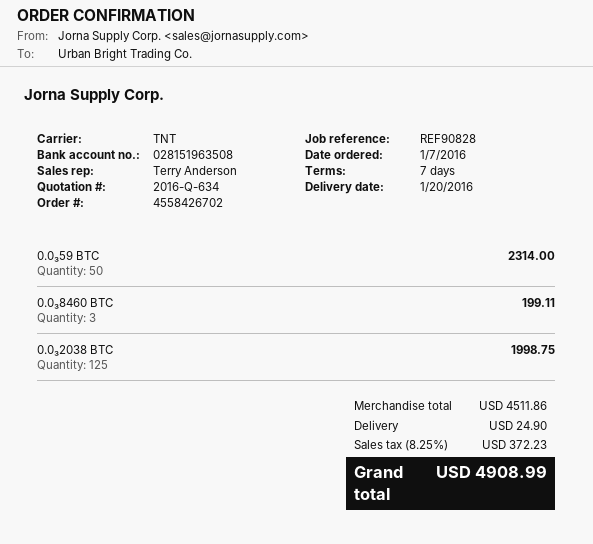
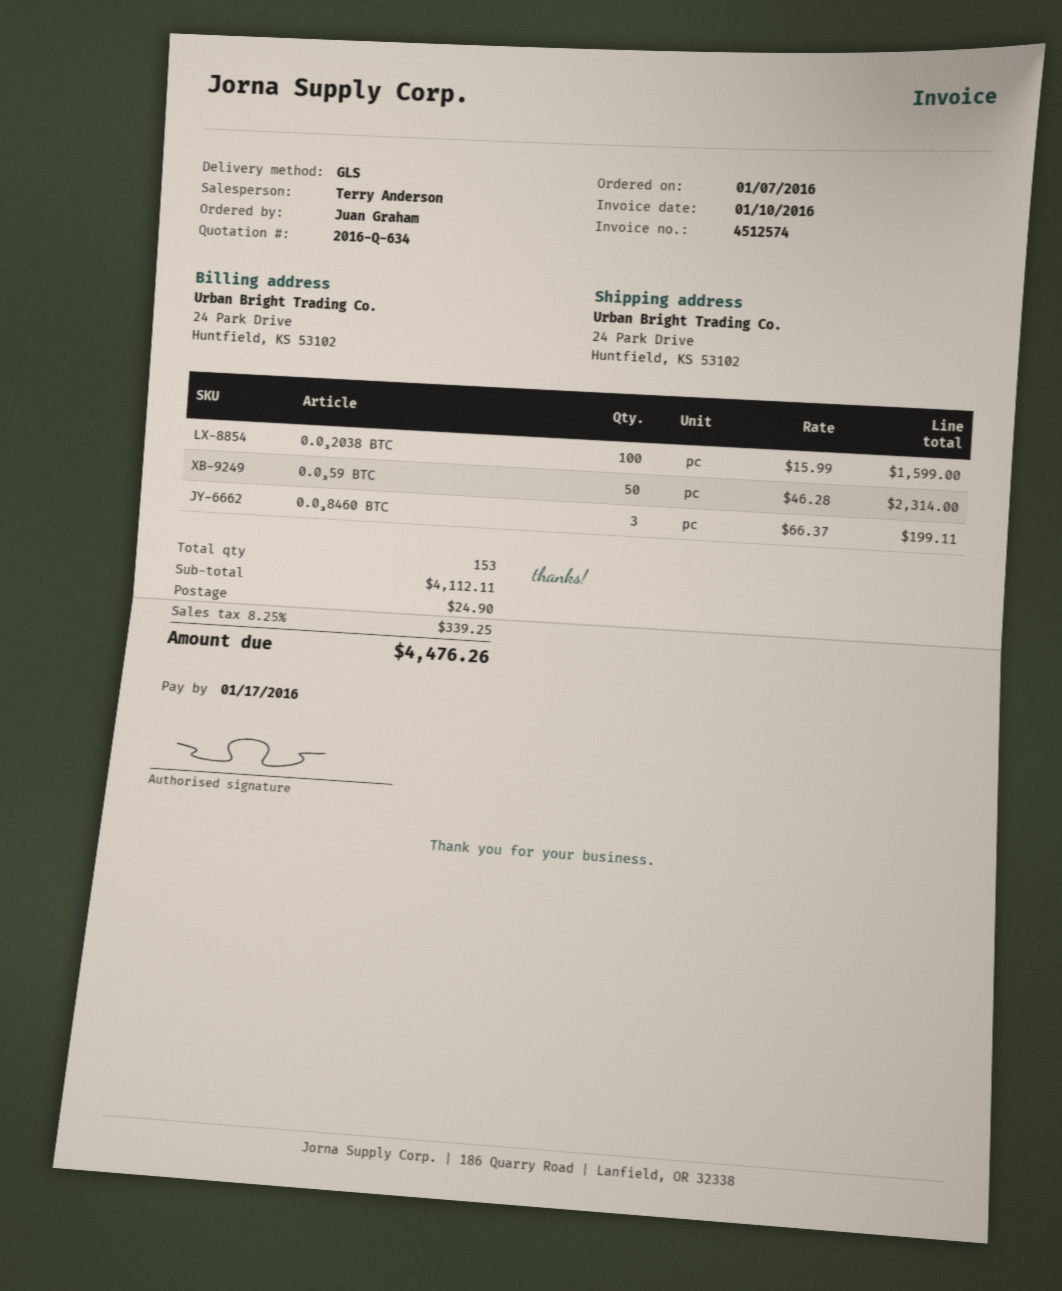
shipping method: TNT -> GLS
0.0₃2038 BTC: 125 for 1998.75 -> 100 for 1599.00
subtotal: 4511.86 -> 4112.11
tax: 8.25% = 372.23 -> 8.25% = 339.25
total: 4908.99 -> 4476.26

